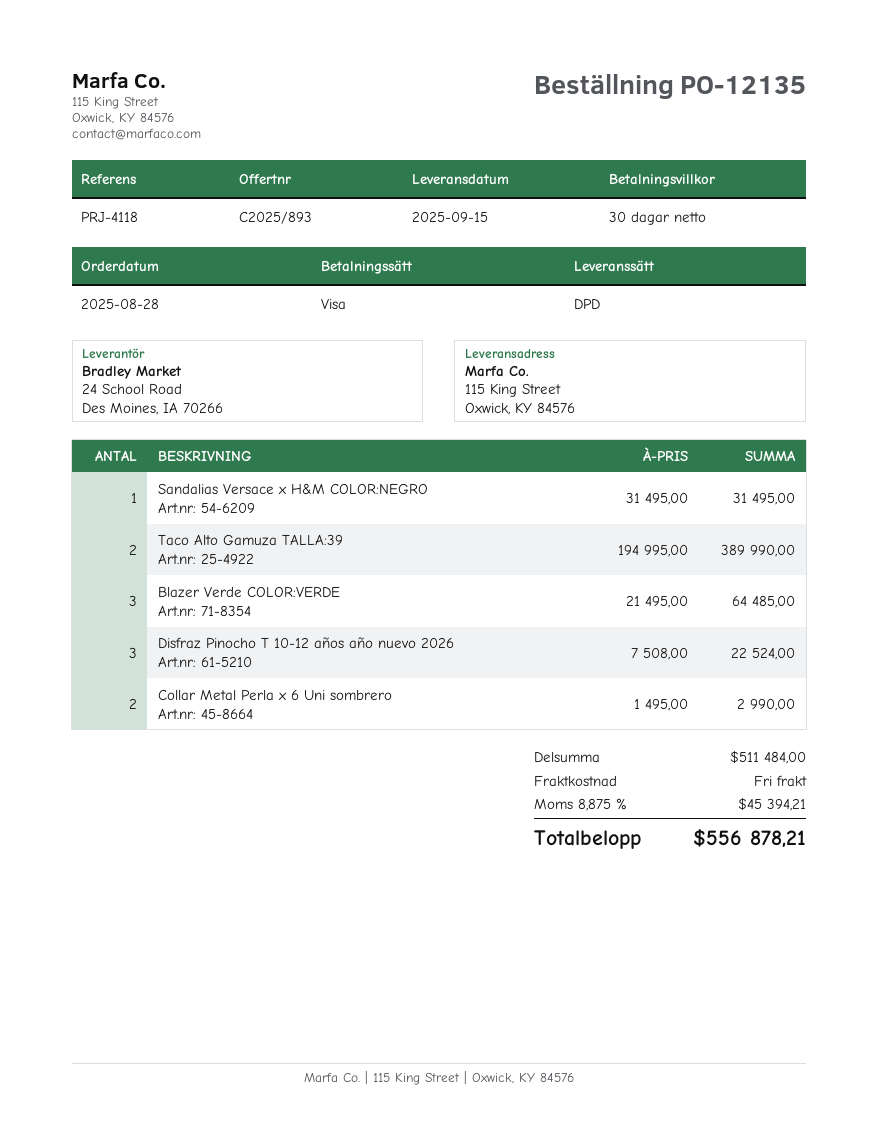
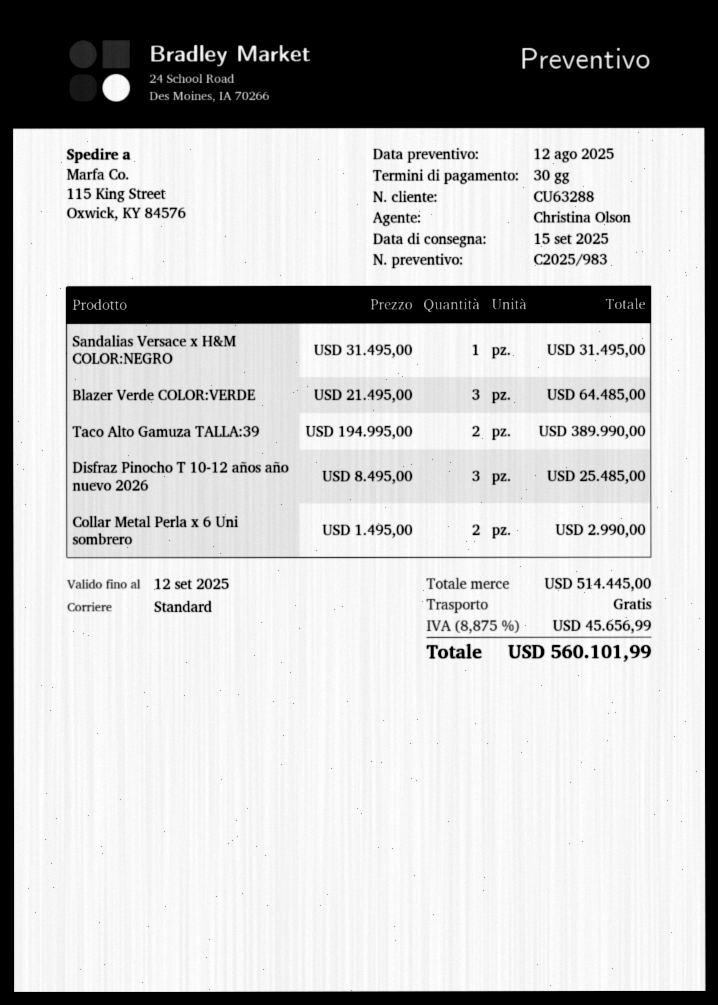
quote number: C2025/893 -> C2025/983
shipping method: DPD -> standard
Disfraz Pinocho T 10-12 años año nuevo 2026: 3 x 7508.00 = 22524.00 -> 3 x 8495.00 = 25485.00
subtotal: 511484.00 -> 514445.00
tax: 8.875% = 45394.21 -> 8.875% = 45656.99
total: 556878.21 -> 560101.99

